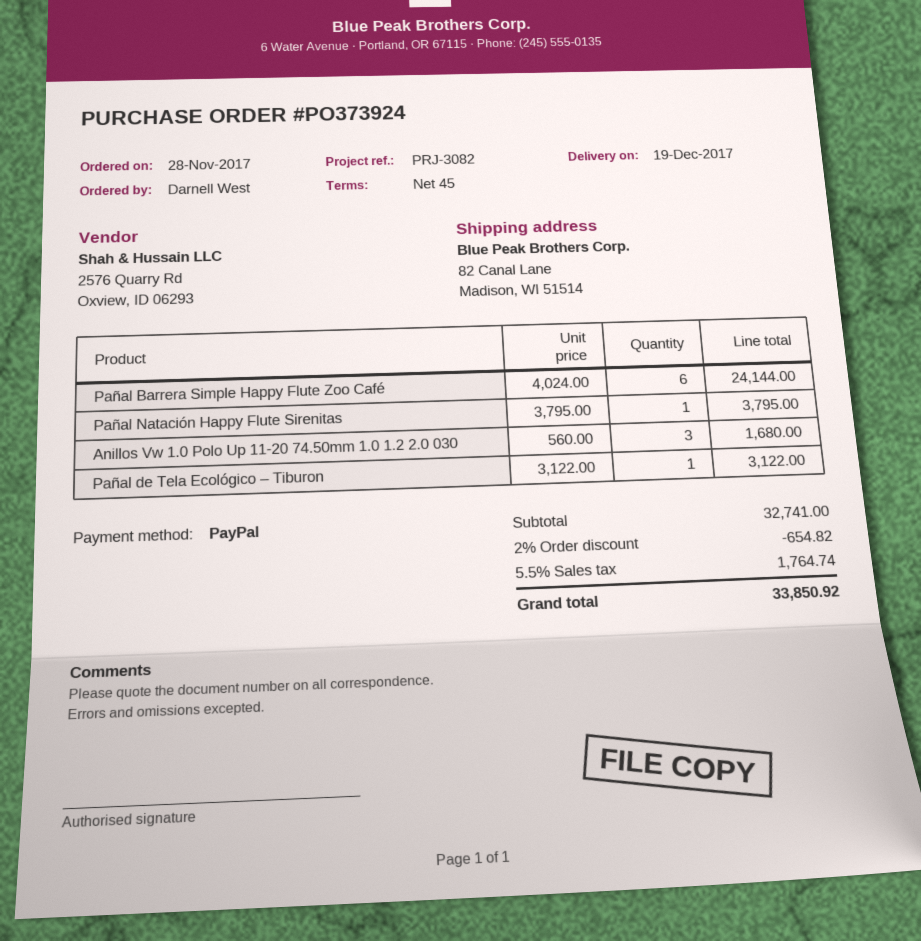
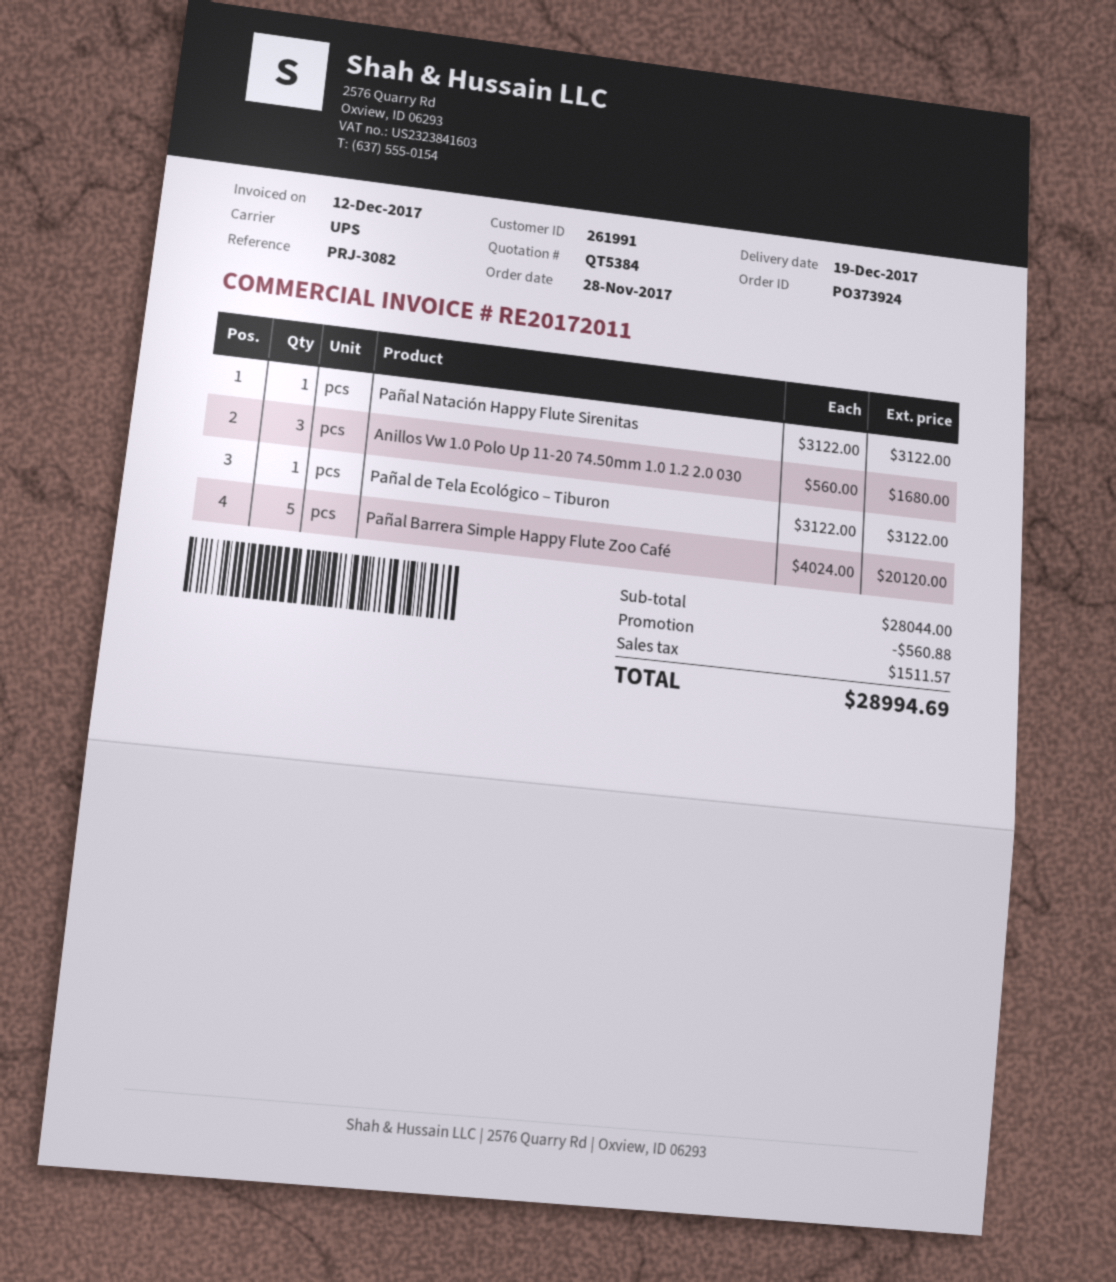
Pañal Barrera Simple Happy Flute Zoo Café: 6 x 4024.00 = 24144.00 -> 5 x 4024.00 = 20120.00
Pañal Natación Happy Flute Sirenitas: 1 x 3795.00 = 3795.00 -> 1 x 3122.00 = 3122.00
subtotal: 32741.00 -> 28044.00
discount: 654.82 -> 560.88
tax: 1764.74 -> 1511.57
total: 33850.92 -> 28994.69

